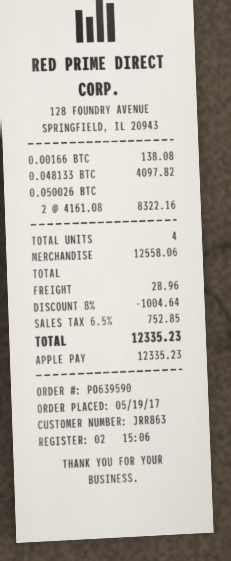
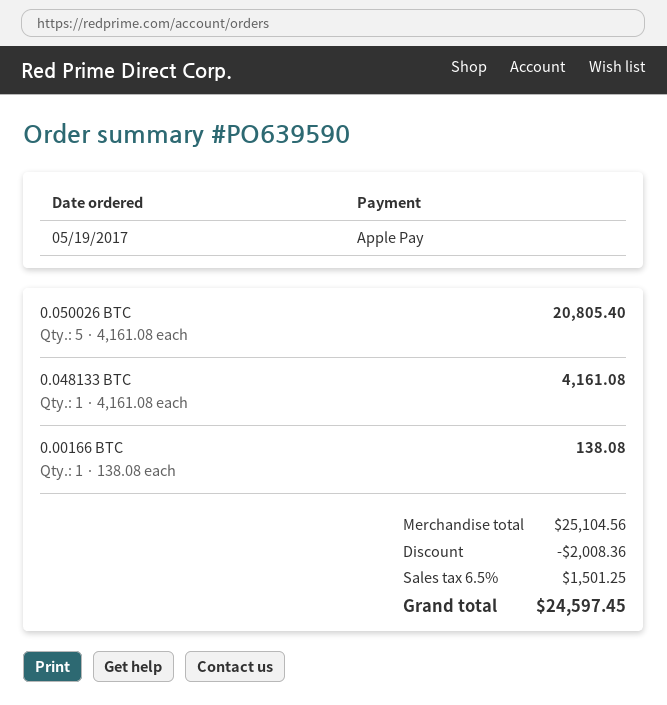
0.048133 BTC: 1 x 4097.82 = 4097.82 -> 1 x 4161.08 = 4161.08
0.050026 BTC: 2 x 4161.08 = 8322.16 -> 5 x 4161.08 = 20805.40
subtotal: 12558.06 -> 25104.56
discount: 1004.64 -> 2008.36
shipping: 28.96 -> none
tax: 6.5% = 752.85 -> 6.5% = 1501.25
total: 12335.23 -> 24597.45

